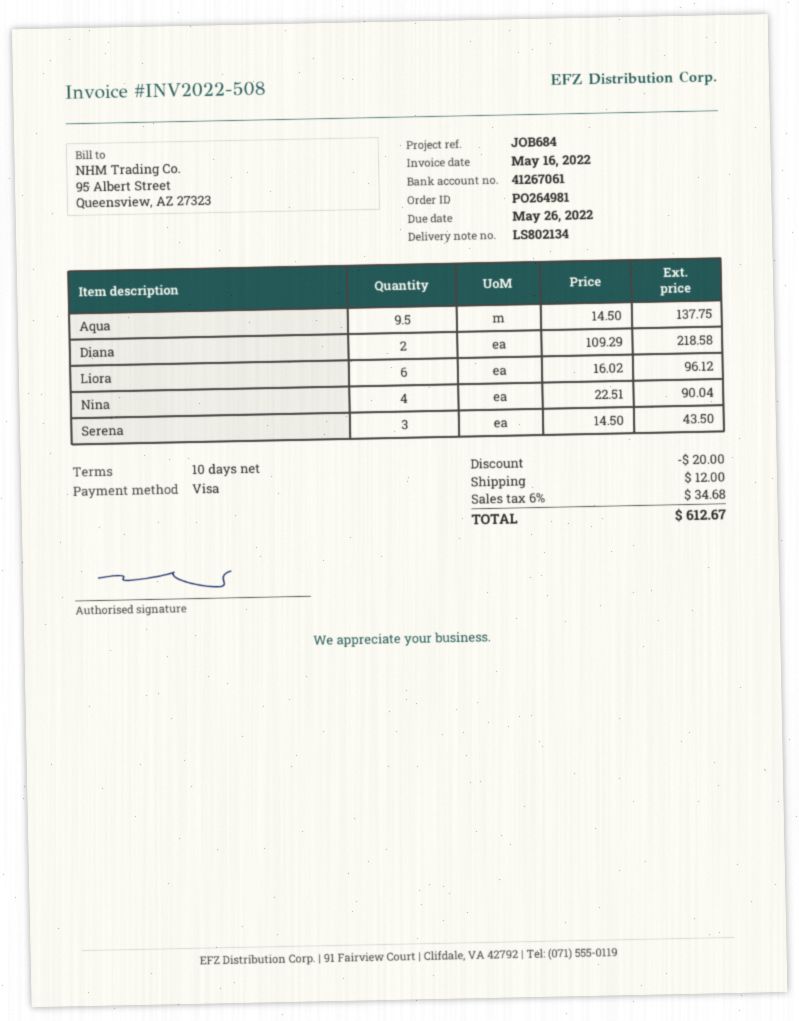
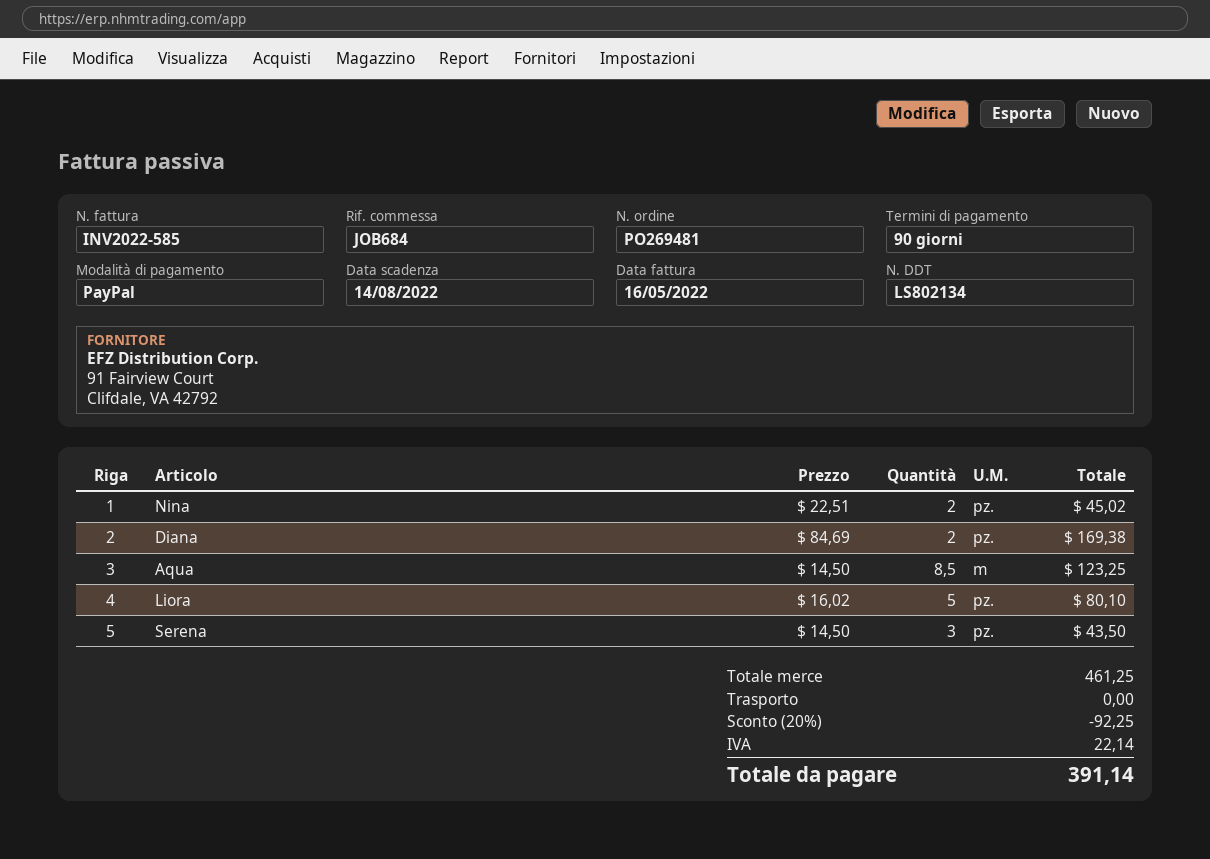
order number: PO264981 -> PO269481
invoice number: INV2022-508 -> INV2022-585
payment terms: 10 days -> 90 days
due date: 2022-05-26 -> 2022-08-14
payment method: Visa -> PayPal
Aqua: 9.5 x 14.50 = 137.75 -> 8.5 x 14.50 = 123.25
Diana: 2 x 109.29 = 218.58 -> 2 x 84.69 = 169.38
Liora: 6 x 16.02 = 96.12 -> 5 x 16.02 = 80.10
Nina: 4 x 22.51 = 90.04 -> 2 x 22.51 = 45.02
discount: 20.00 -> 92.25
shipping: 12.00 -> 0.00
tax: 34.68 -> 22.14
total: 612.67 -> 391.14

